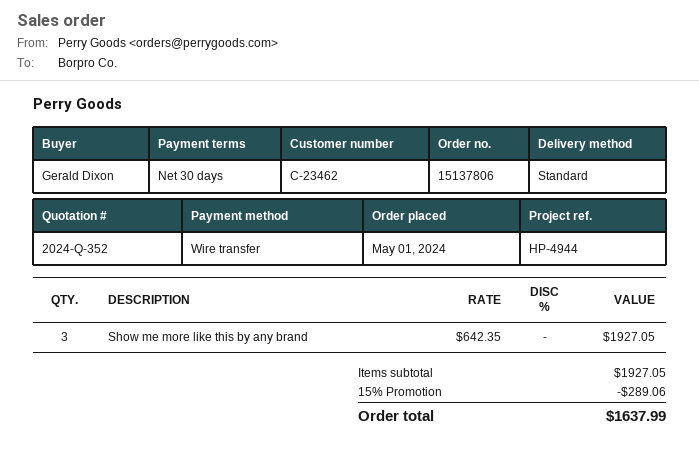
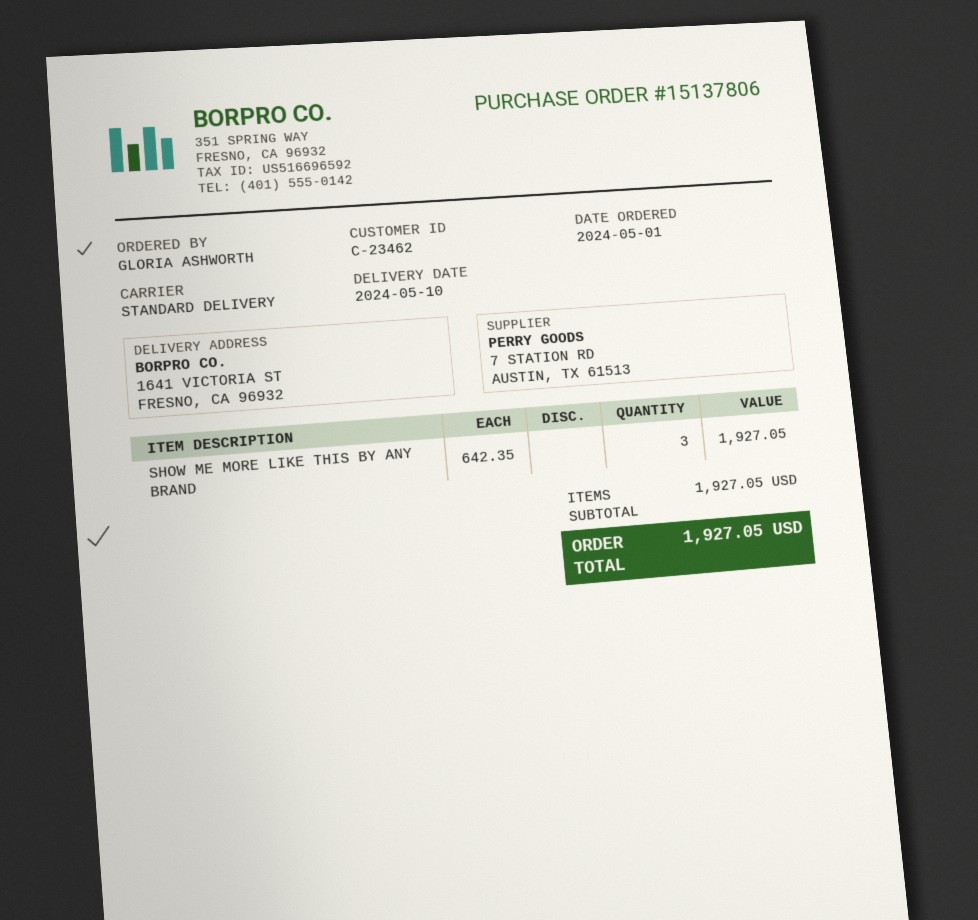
ordered by: Gerald Dixon -> GLORIA ASHWORTH
discount: 15% = 289.06 -> none
total: 1637.99 -> 1927.05

